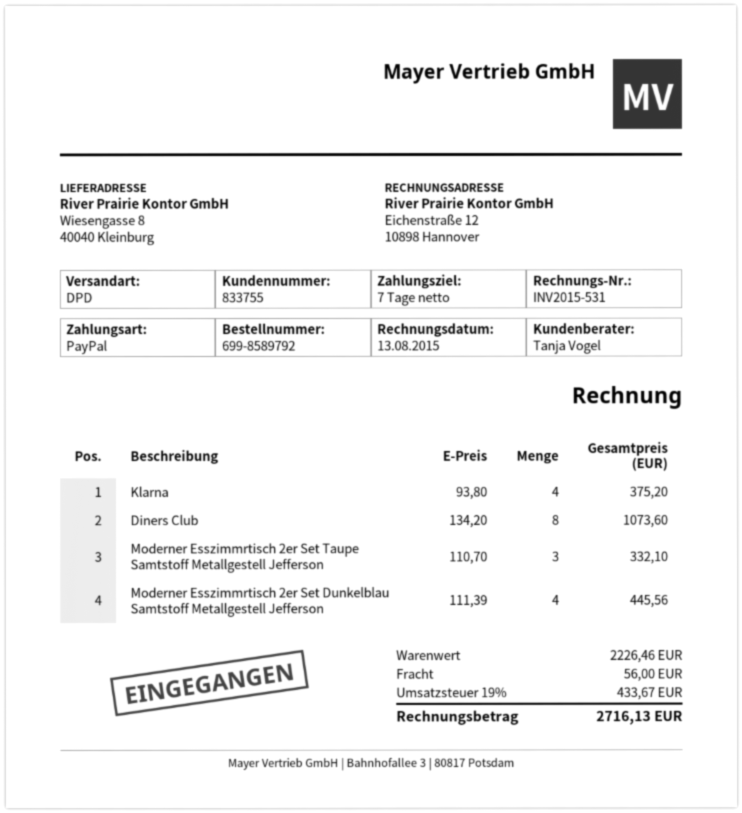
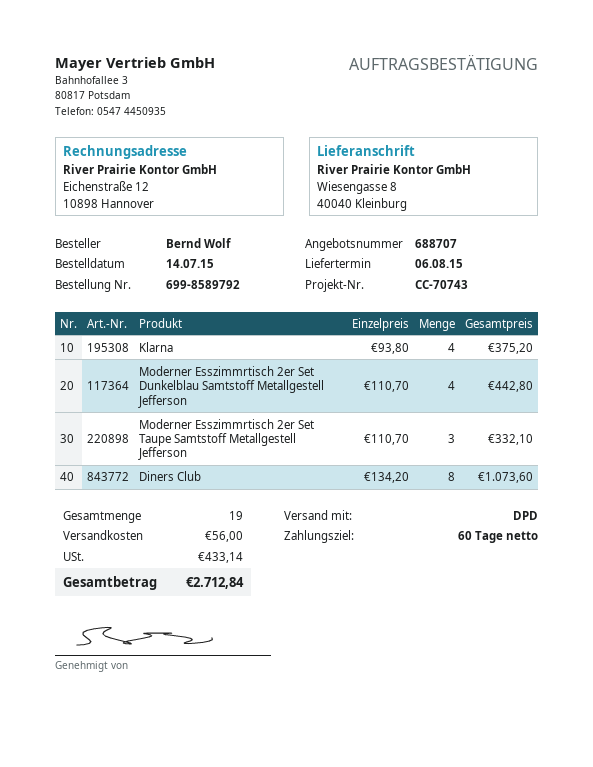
payment terms: 7 days -> 60 days
Moderner Esszimmrtisch 2er Set Dunkelblau Samtstoff Metallgestell Jefferson: 4 x 111.39 = 445.56 -> 4 x 110.70 = 442.80
tax: 433.67 -> 433.14
total: 2716.13 -> 2712.84

